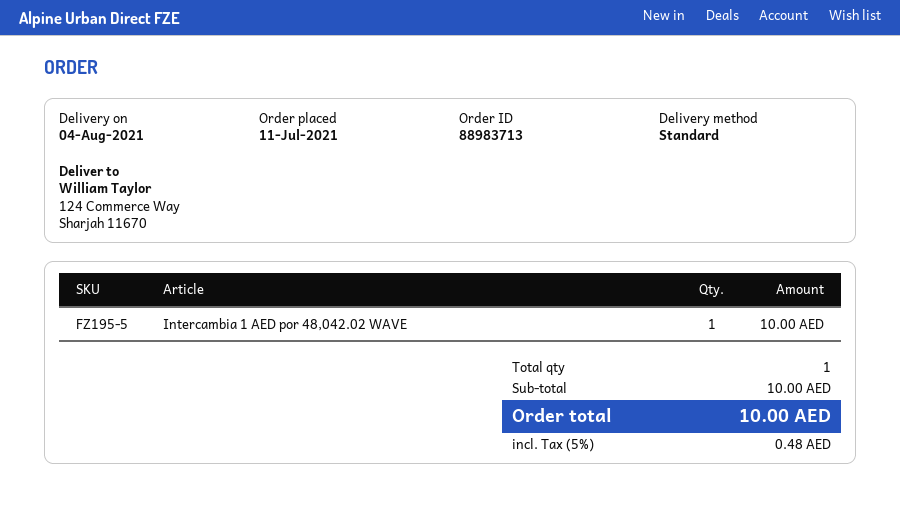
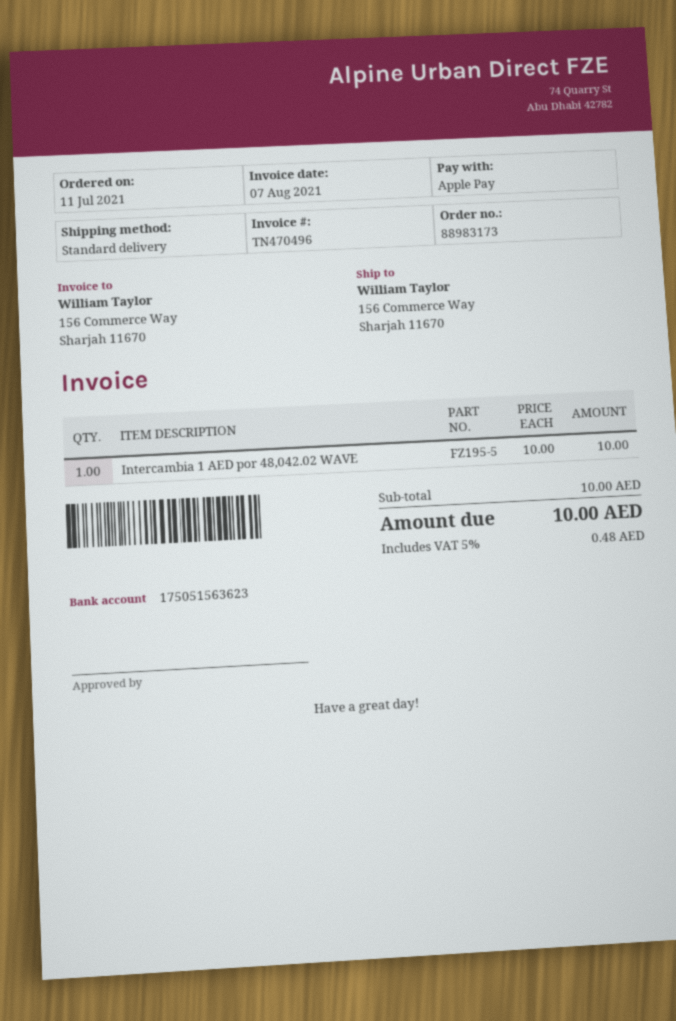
order number: 88983713 -> 88983173
ship to: 124 Commerce Way, Sharjah 11670 -> 156 Commerce Way, Sharjah 11670

